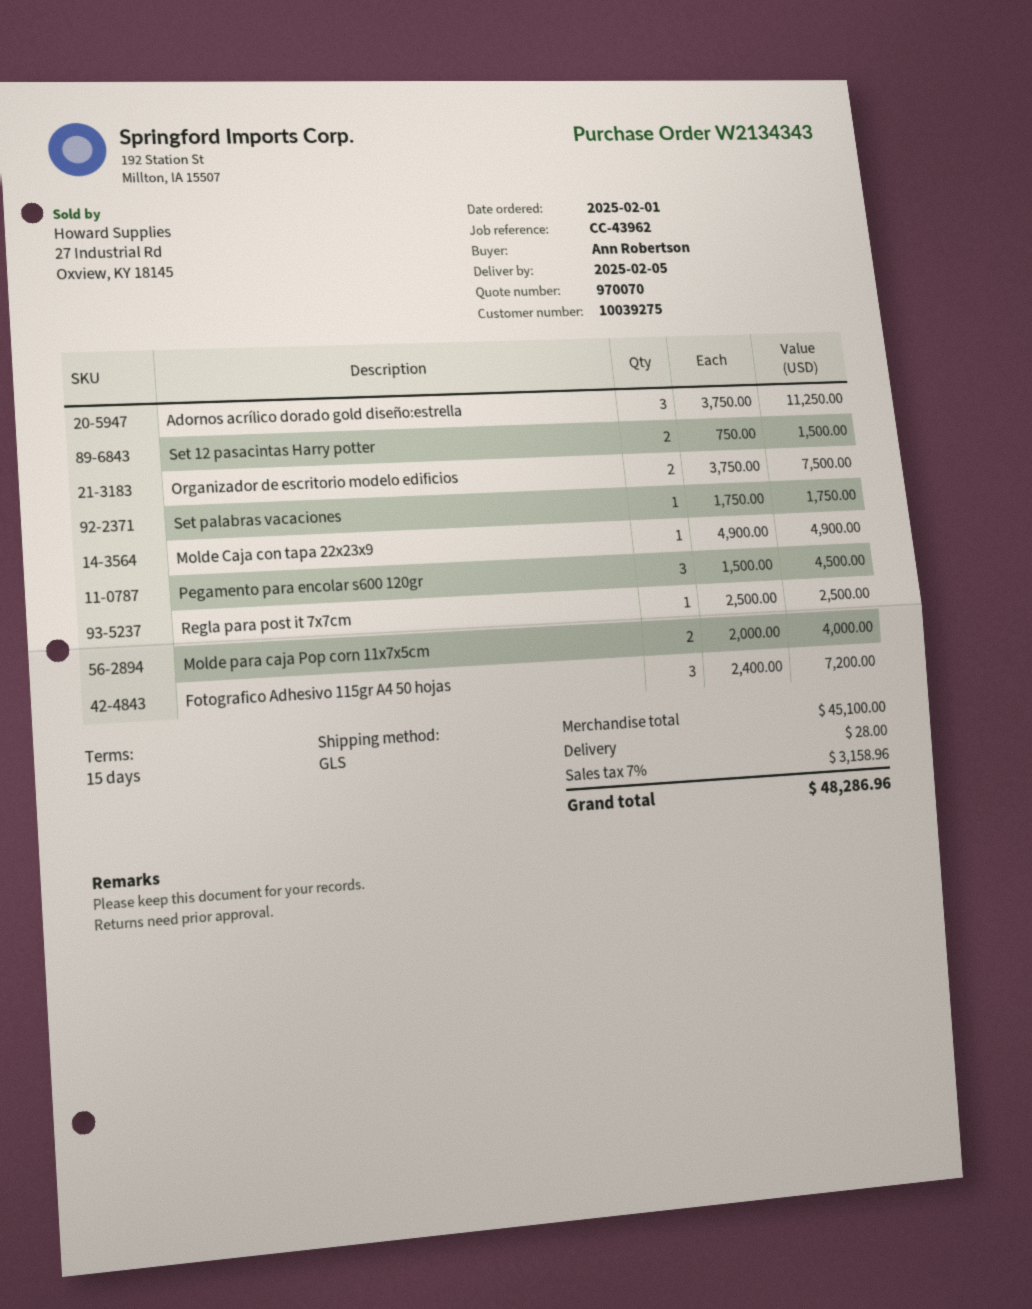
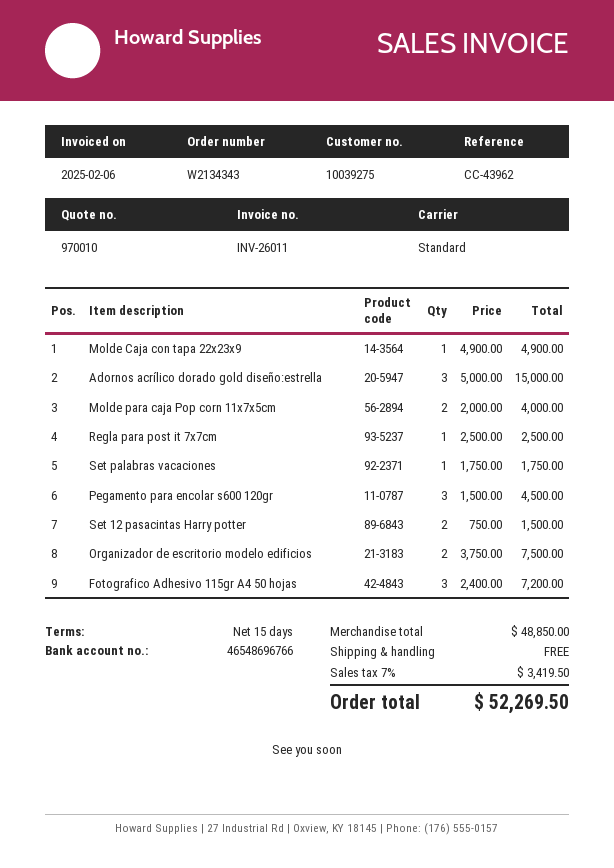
quote number: 970070 -> 970010
shipping method: GLS -> standard
Adornos acrílico dorado gold diseño:estrella: 3 x 3750.00 = 11250.00 -> 3 x 5000.00 = 15000.00
subtotal: 45100.00 -> 48850.00
shipping: 28.00 -> 0.00
tax: 7% = 3158.96 -> 7% = 3419.50
total: 48286.96 -> 52269.50

